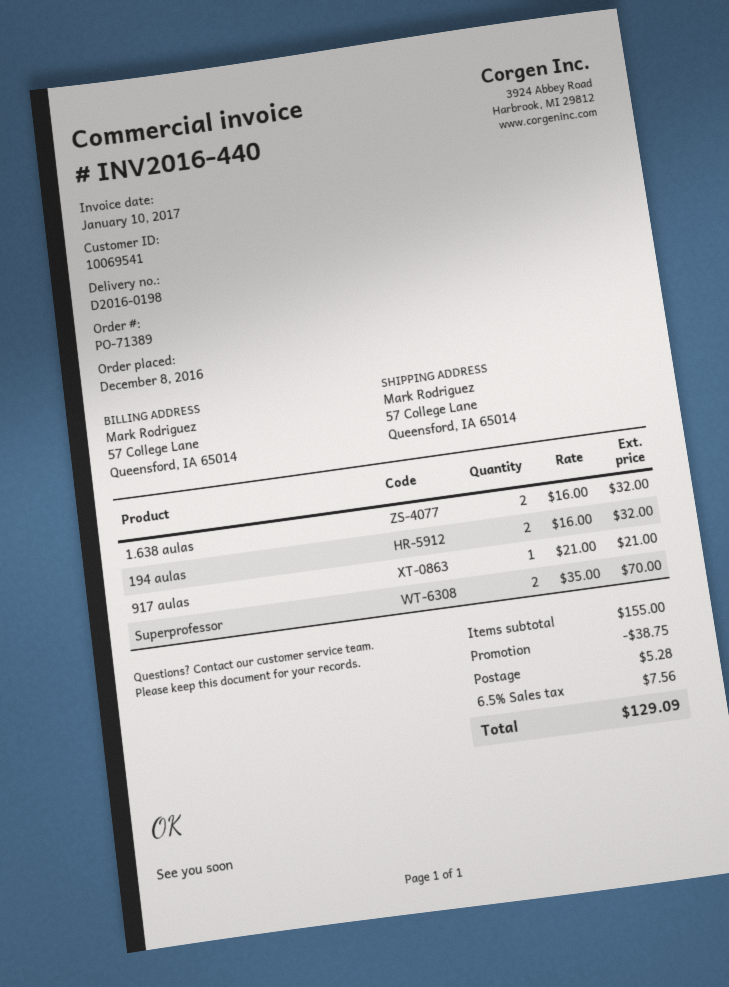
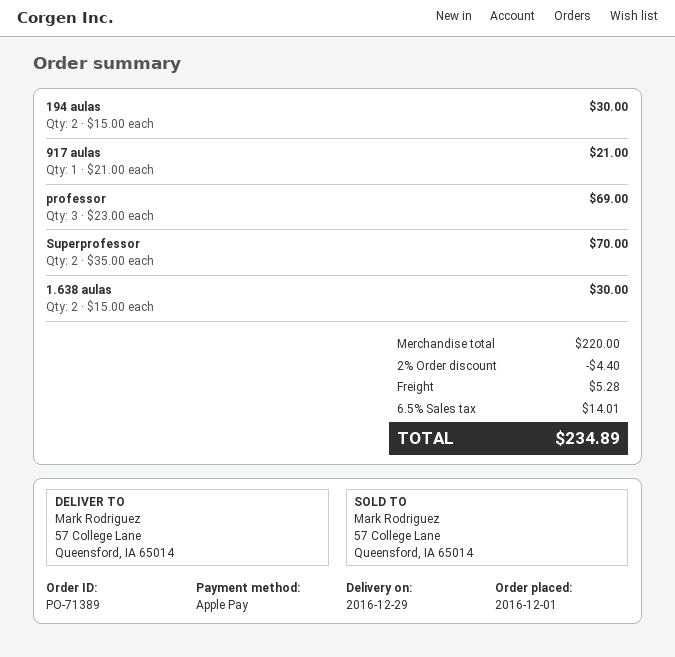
order date: 2016-12-08 -> 2016-12-01
1.638 aulas: 2 x 16.00 = 32.00 -> 2 x 15.00 = 30.00
194 aulas: 2 x 16.00 = 32.00 -> 2 x 15.00 = 30.00
professor: none -> 3 x 23.00 = 69.00
subtotal: 155.00 -> 220.00
discount: 38.75 -> 4.40
tax: 6.5% = 7.56 -> 6.5% = 14.01
total: 129.09 -> 234.89

